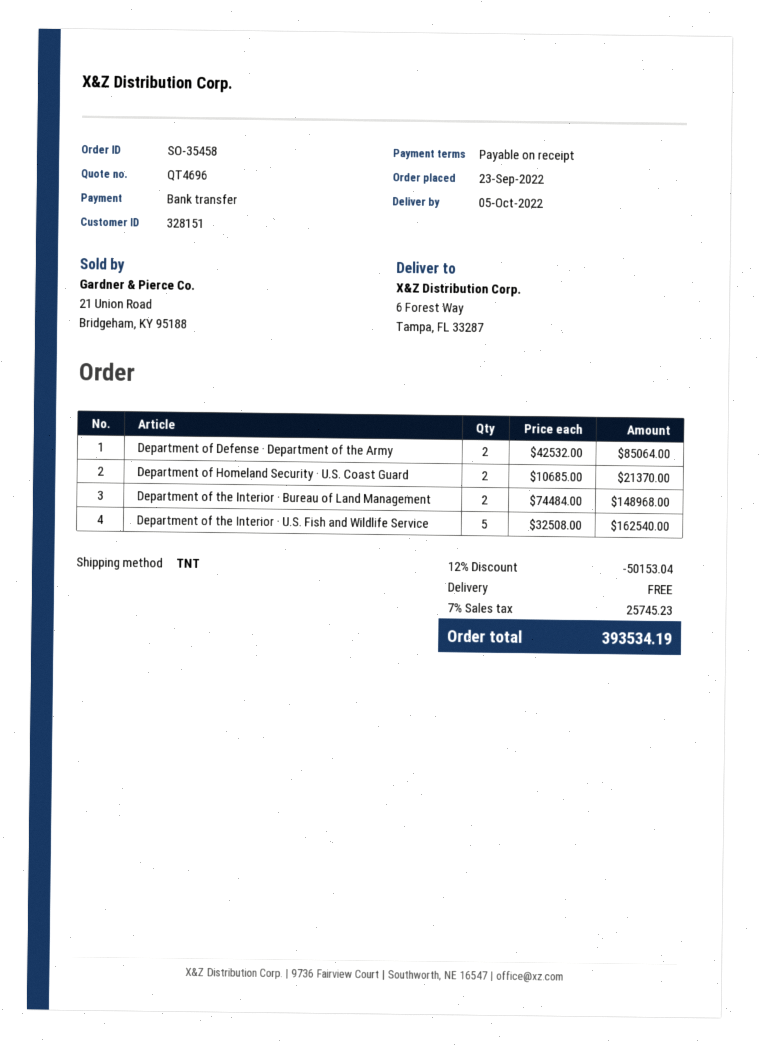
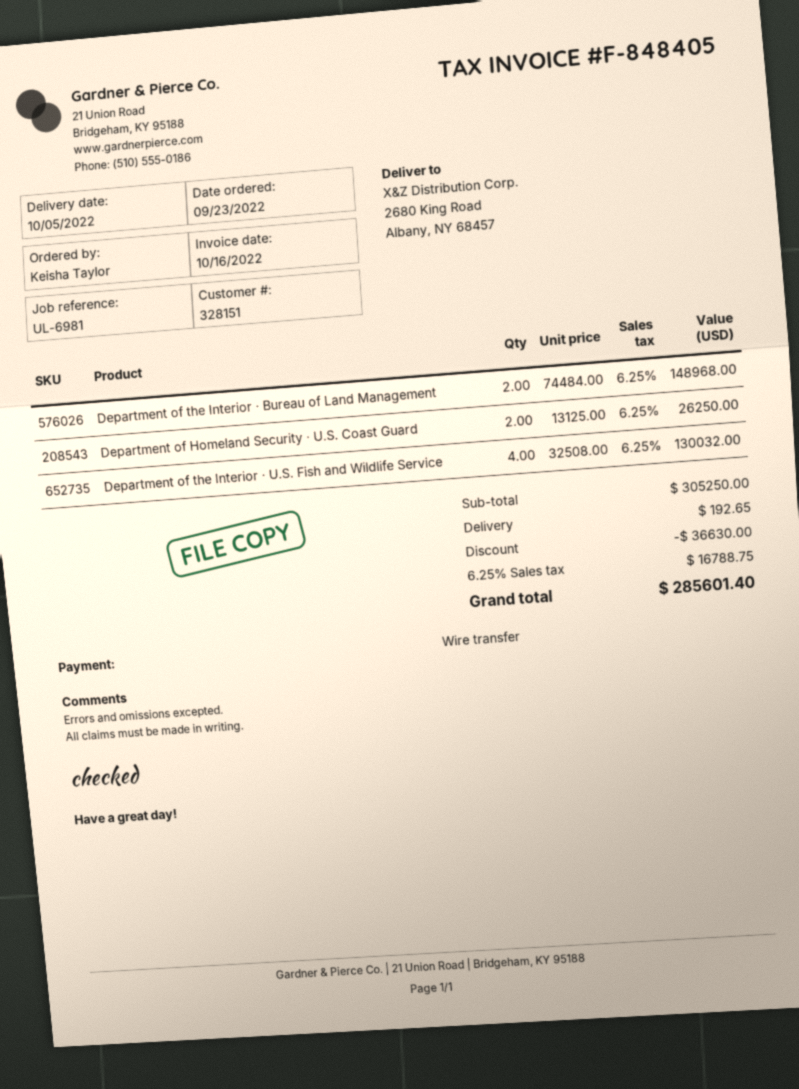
ship to: 6 Forest Way, Tampa, FL 33287 -> 2680 King Road, Albany, NY 68457
Department of Defense · Department of the Army: 2 x 42532.00 = 85064.00 -> none
Department of Homeland Security · U.S. Coast Guard: 2 x 10685.00 = 21370.00 -> 2 x 13125.00 = 26250.00
Department of the Interior · U.S. Fish and Wildlife Service: 5 x 32508.00 = 162540.00 -> 4 x 32508.00 = 130032.00
discount: 50153.04 -> 36630.00
shipping: 0.00 -> 192.65
tax: 7% = 25745.23 -> 6.25% = 16788.75
total: 393534.19 -> 285601.40

